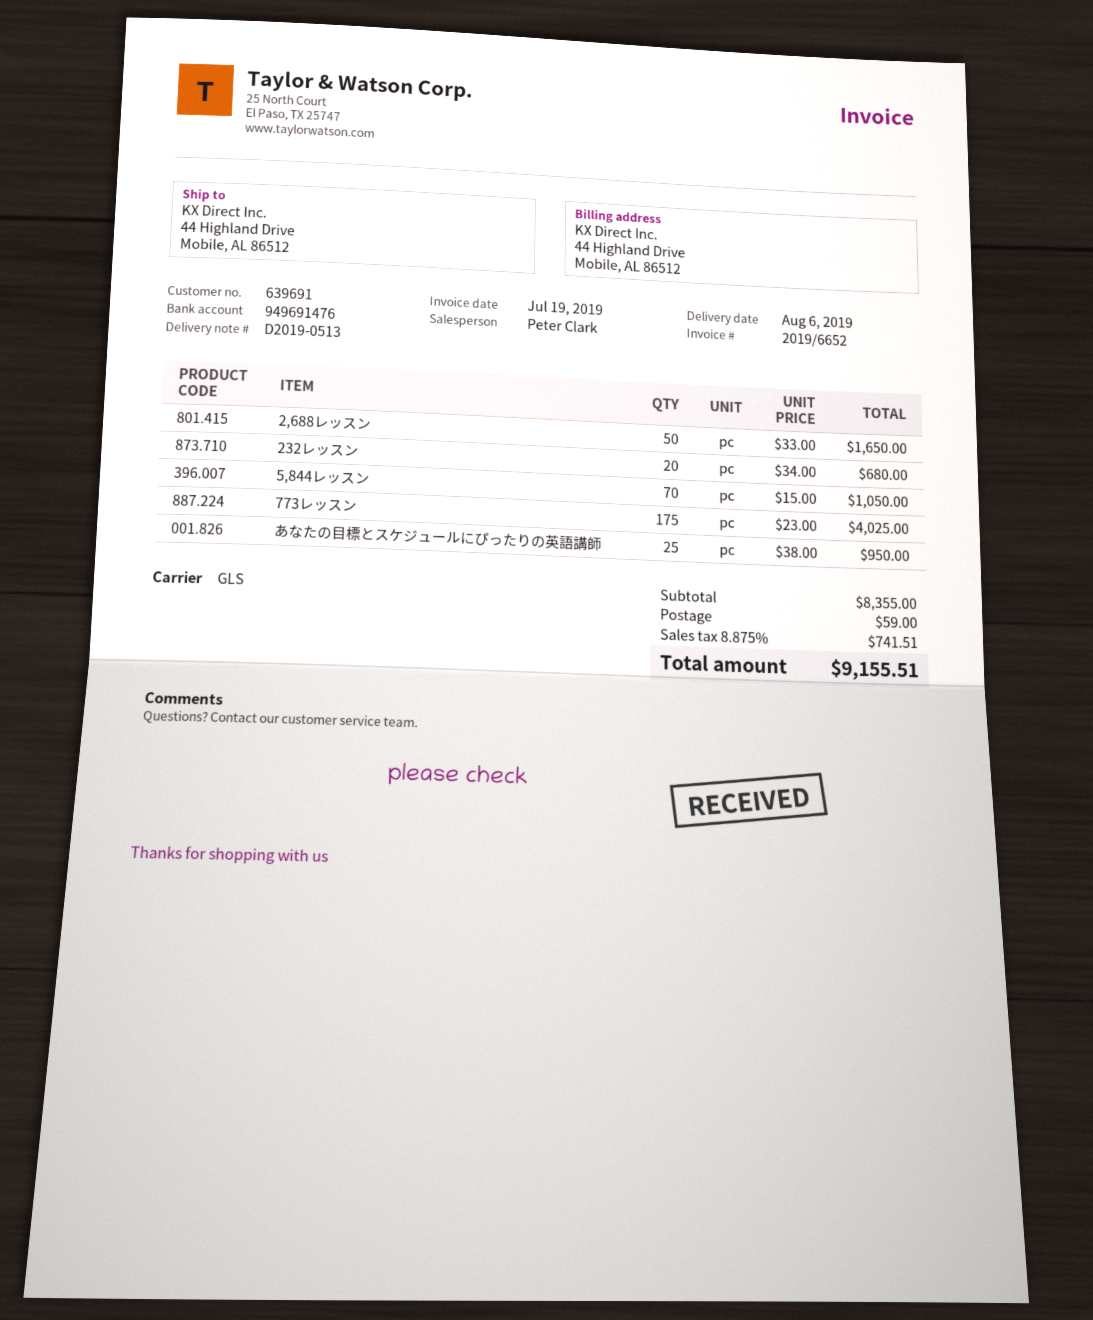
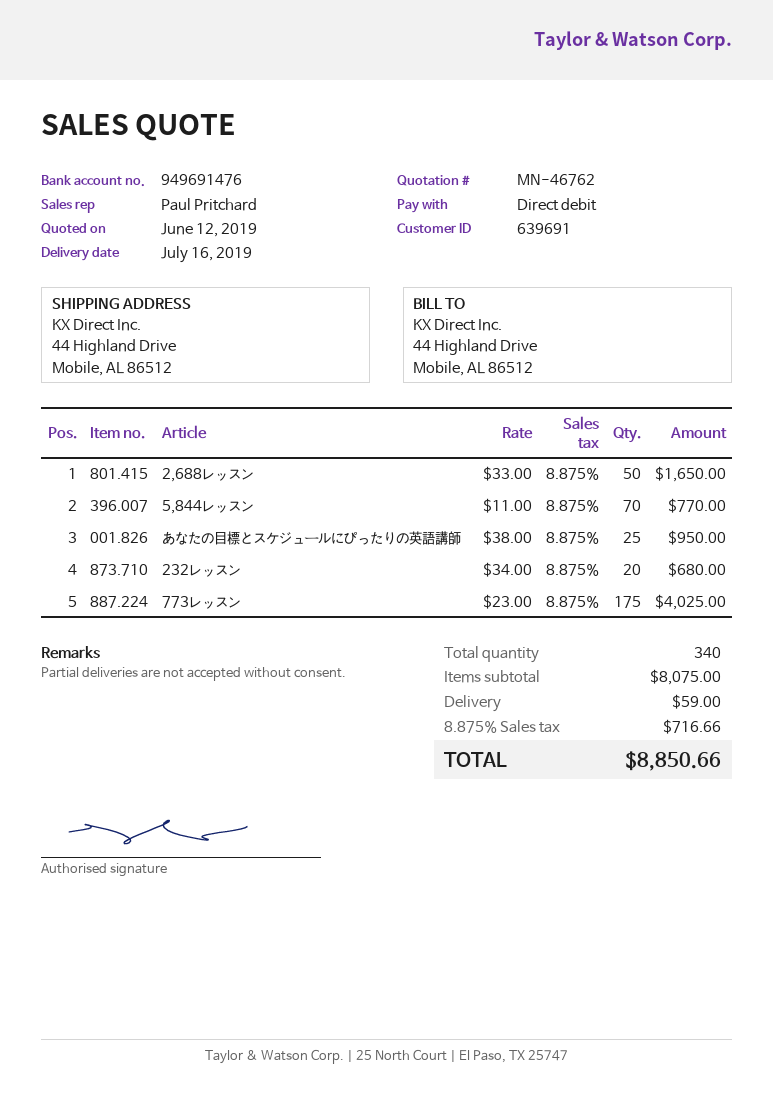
delivery date: 2019-08-06 -> 2019-07-16
sales rep: Peter Clark -> Paul Pritchard
5,844レッスン: 70 x 15.00 = 1050.00 -> 70 x 11.00 = 770.00
subtotal: 8355.00 -> 8075.00
tax: 8.875% = 741.51 -> 8.875% = 716.66
total: 9155.51 -> 8850.66

